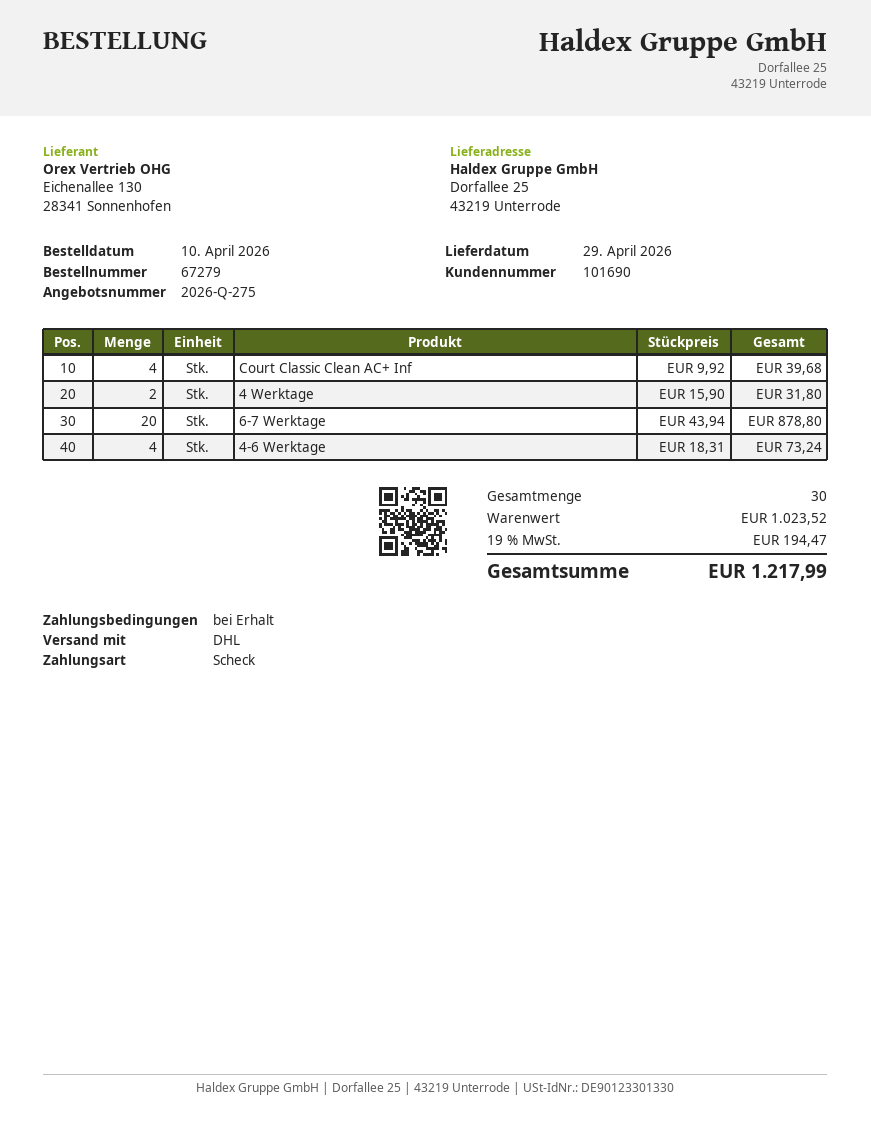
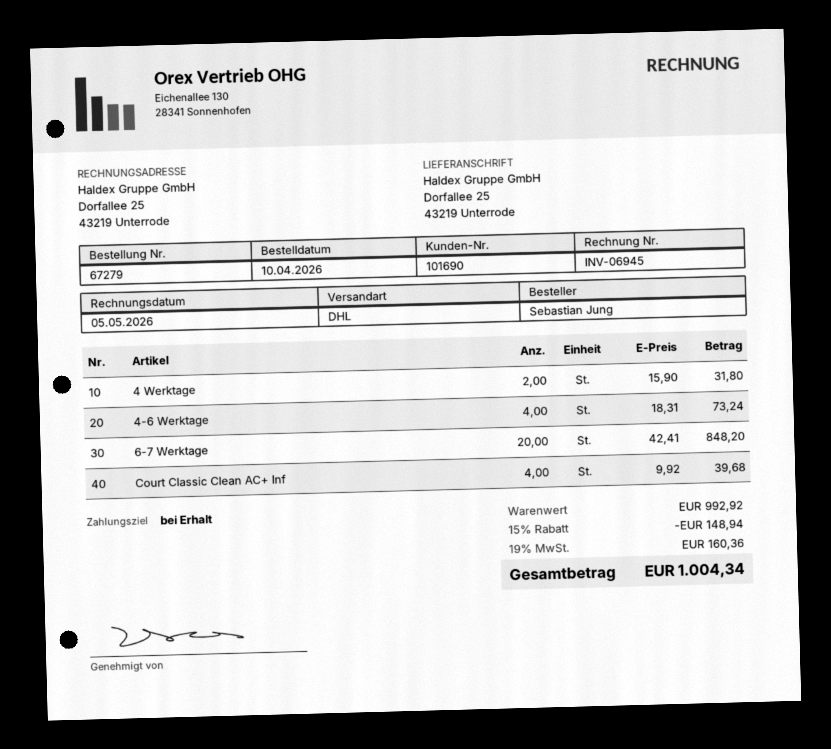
6-7 Werktage: 20 x 43.94 = 878.80 -> 20 x 42.41 = 848.20
subtotal: 1023.52 -> 992.92
discount: none -> 15% = 148.94
tax: 19% = 194.47 -> 19% = 160.36
total: 1217.99 -> 1004.34

